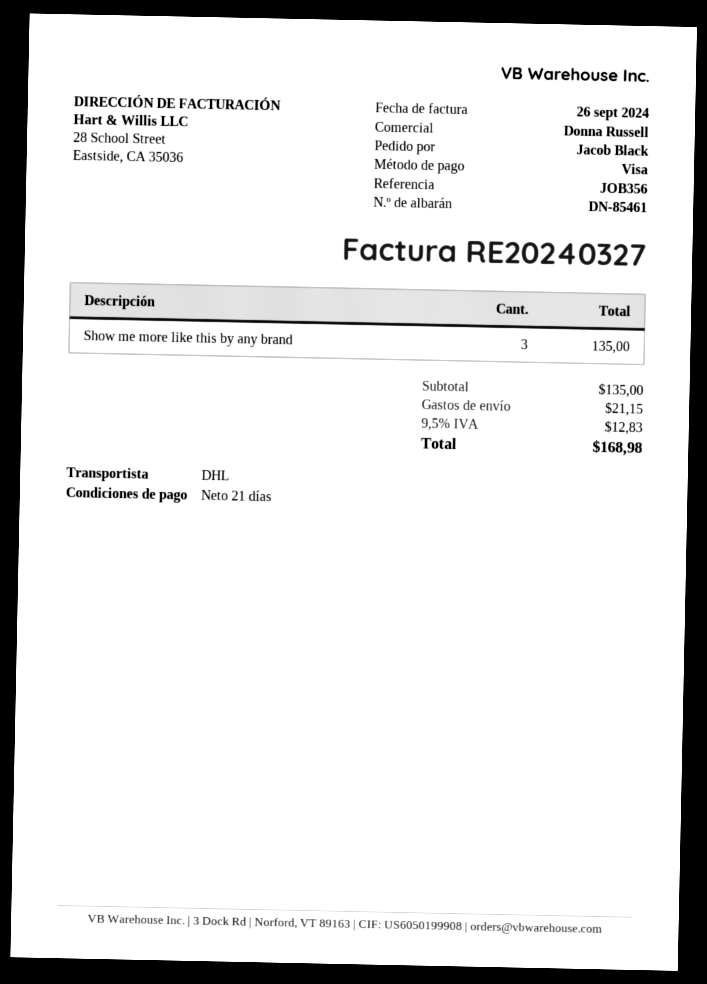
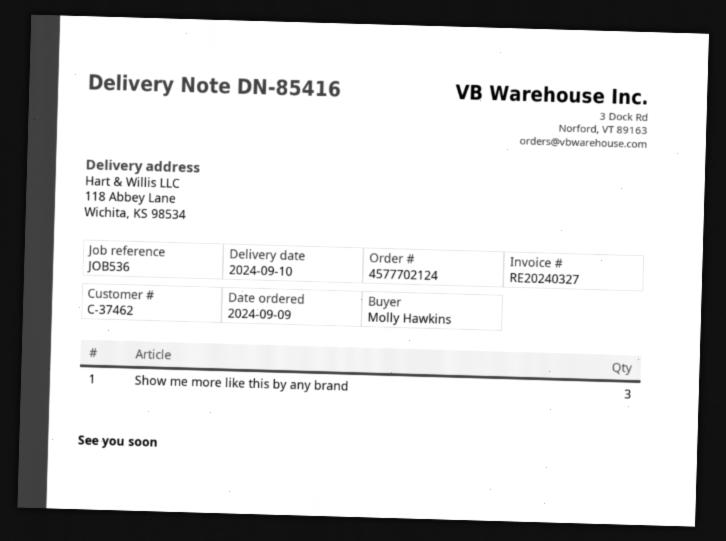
delivery note number: DN-85461 -> DN-85416
reference: JOB356 -> JOB536
ordered by: Jacob Black -> Molly Hawkins

